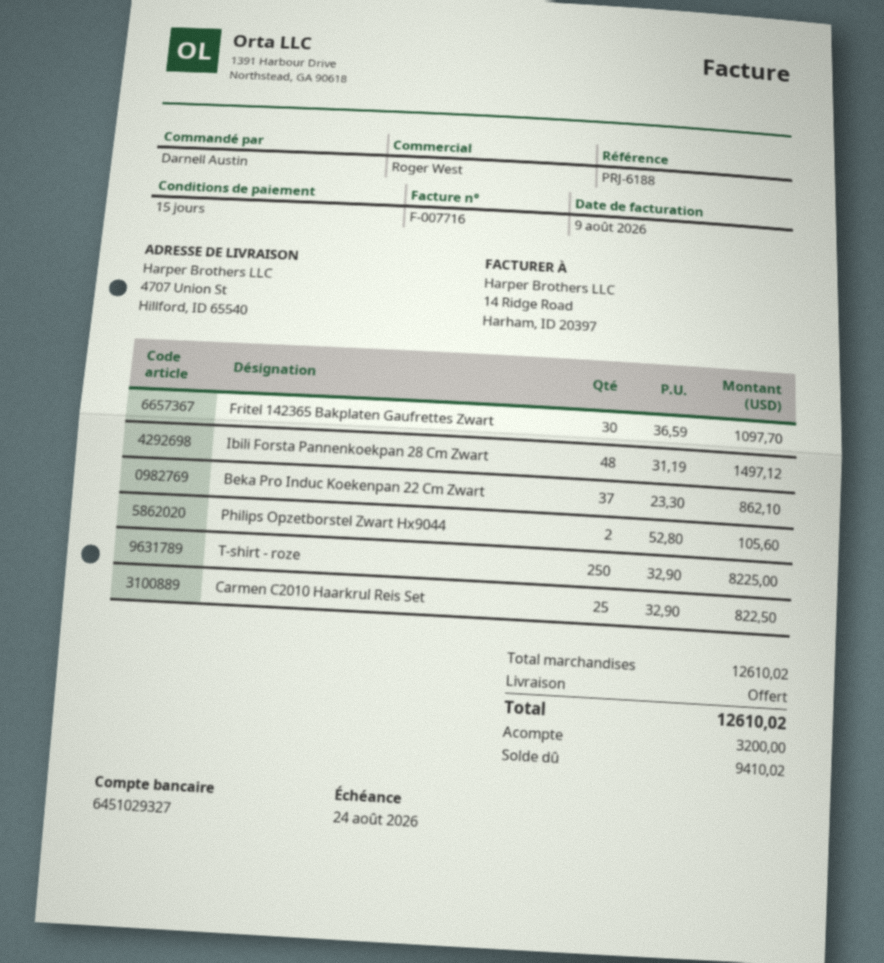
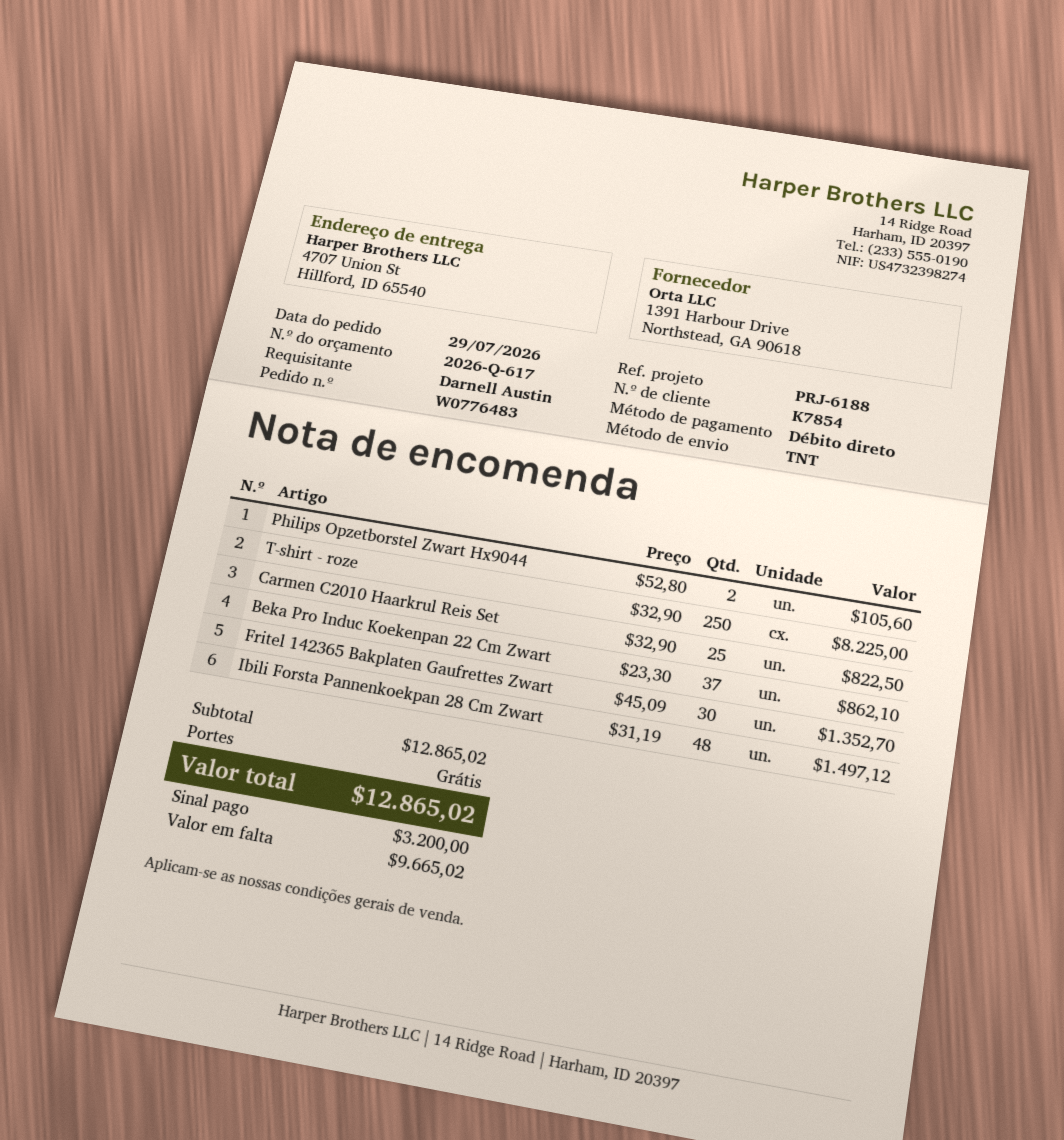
Fritel 142365 Bakplaten Gaufrettes Zwart: 30 x 36.59 = 1097.70 -> 30 x 45.09 = 1352.70
subtotal: 12610.02 -> 12865.02
total: 12610.02 -> 12865.02
balance: 9410.02 -> 9665.02

